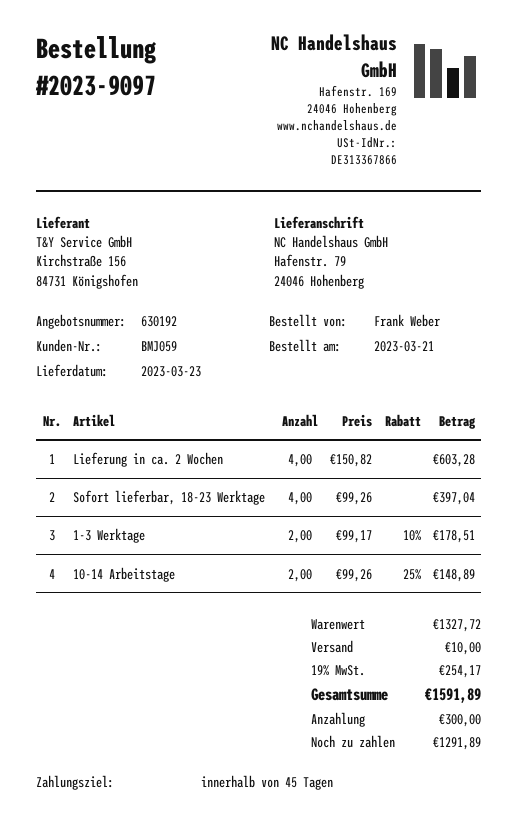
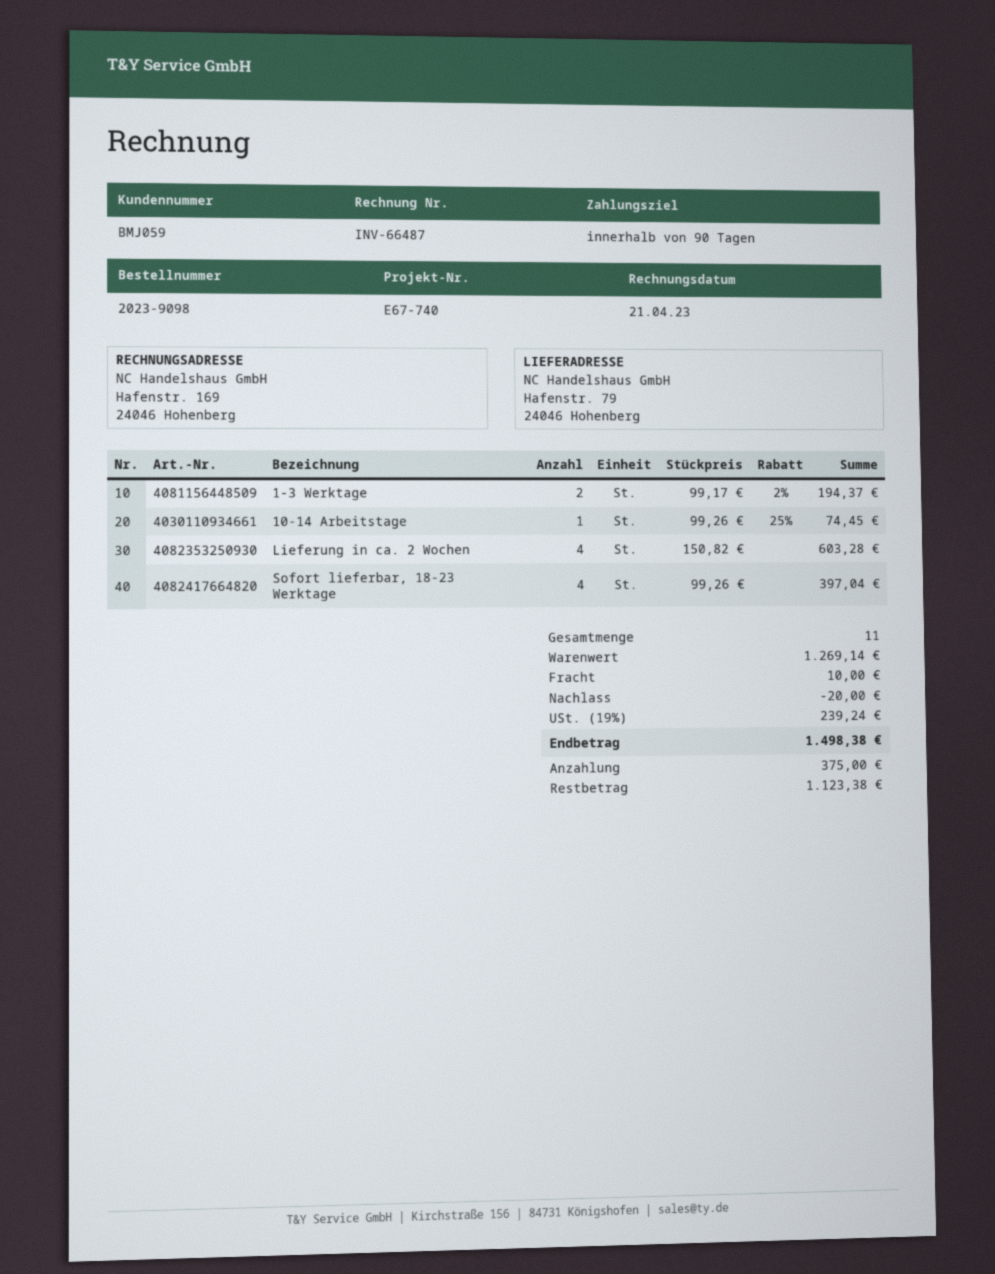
order number: 2023-9097 -> 2023-9098
payment terms: 45 days -> 90 days
1-3 Werktage: 2 x 99.17 - 10% = 178.51 -> 2 x 99.17 - 2% = 194.37
10-14 Arbeitstage: 2 x 99.26 - 25% = 148.89 -> 1 x 99.26 - 25% = 74.45
subtotal: 1327.72 -> 1269.14
discount: none -> 20.00
tax: 19% = 254.17 -> 19% = 239.24
total: 1591.89 -> 1498.38
deposit: 300.00 -> 375.00
balance: 1291.89 -> 1123.38

